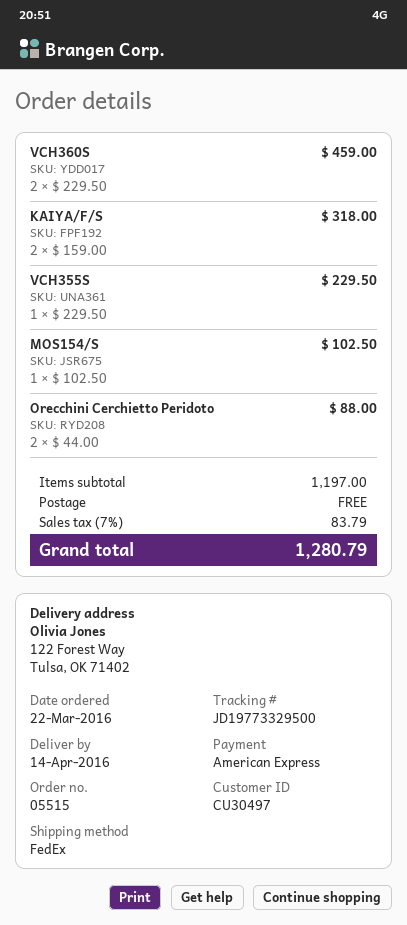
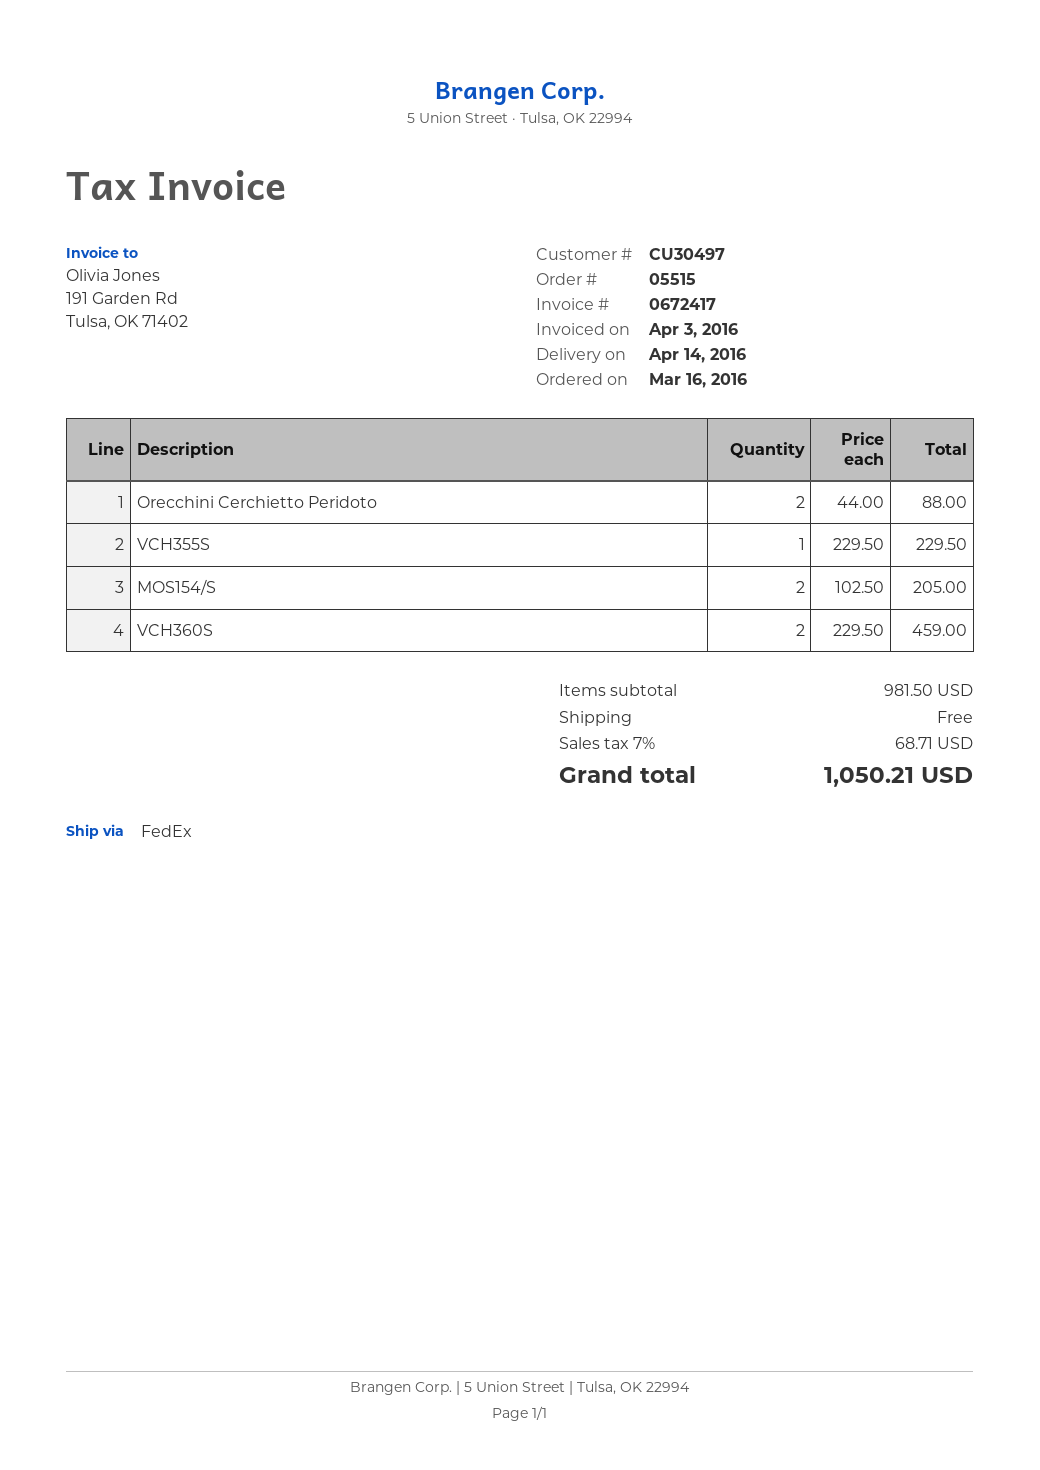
order date: 2016-03-22 -> 2016-03-16
KAIYA/F/S: 2 x 159.00 = 318.00 -> none
MOS154/S: 1 x 102.50 = 102.50 -> 2 x 102.50 = 205.00
subtotal: 1197.00 -> 981.50
tax: 7% = 83.79 -> 7% = 68.71
total: 1280.79 -> 1050.21

